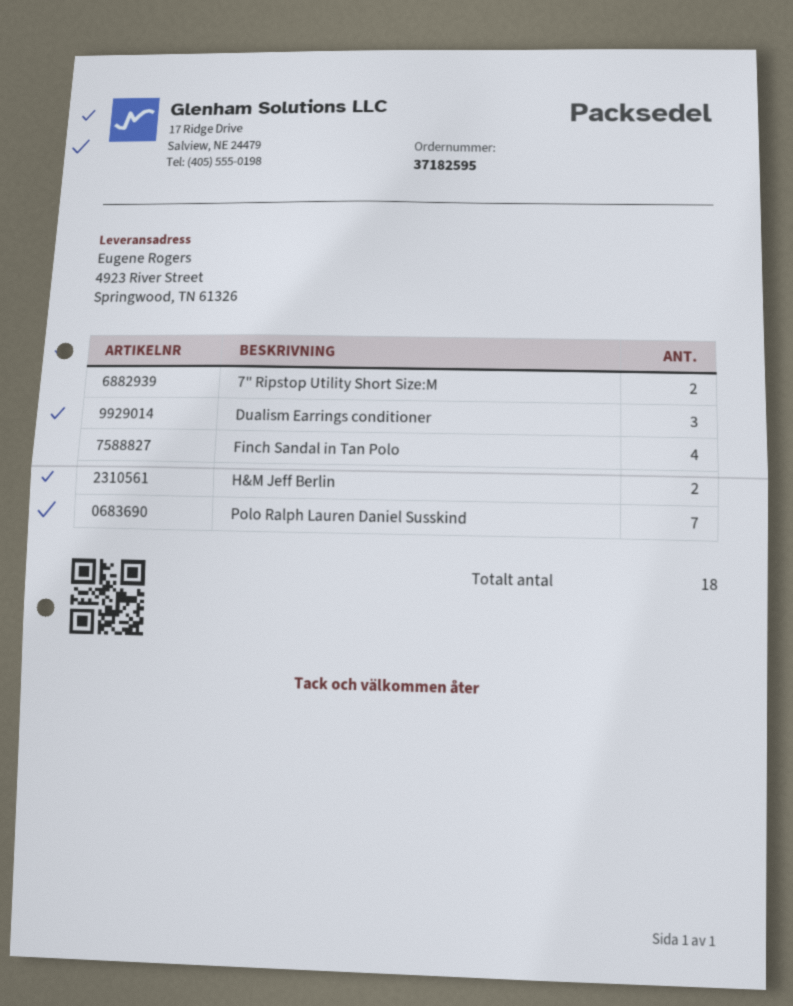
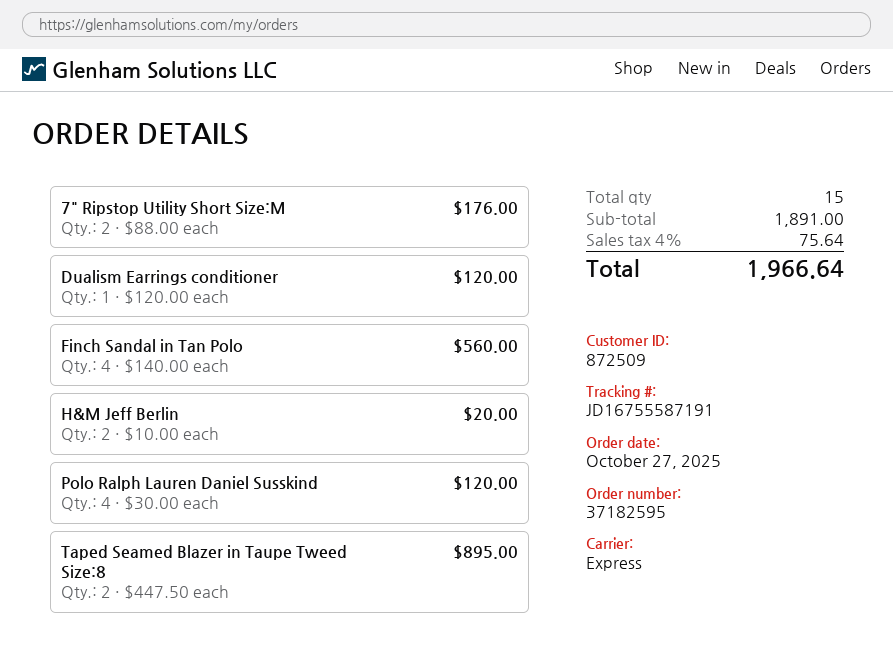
Dualism Earrings conditioner: 3 -> 1
Polo Ralph Lauren Daniel Susskind: 7 -> 4
Taped Seamed Blazer in Taupe Tweed Size:8: none -> 2
total quantity: 18 -> 15

